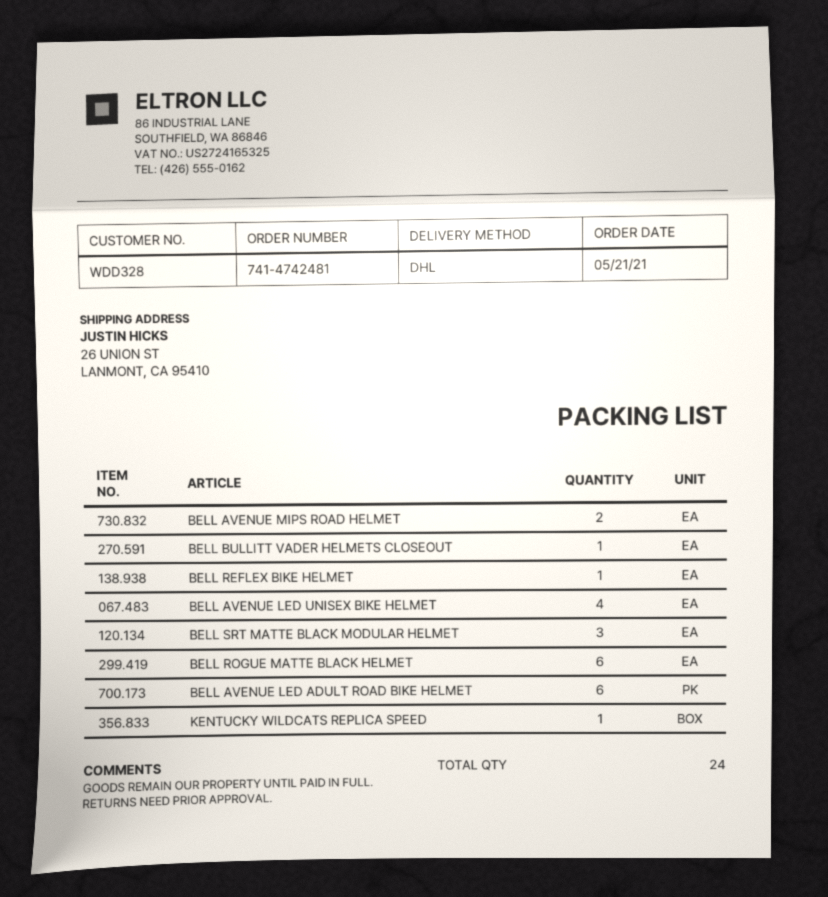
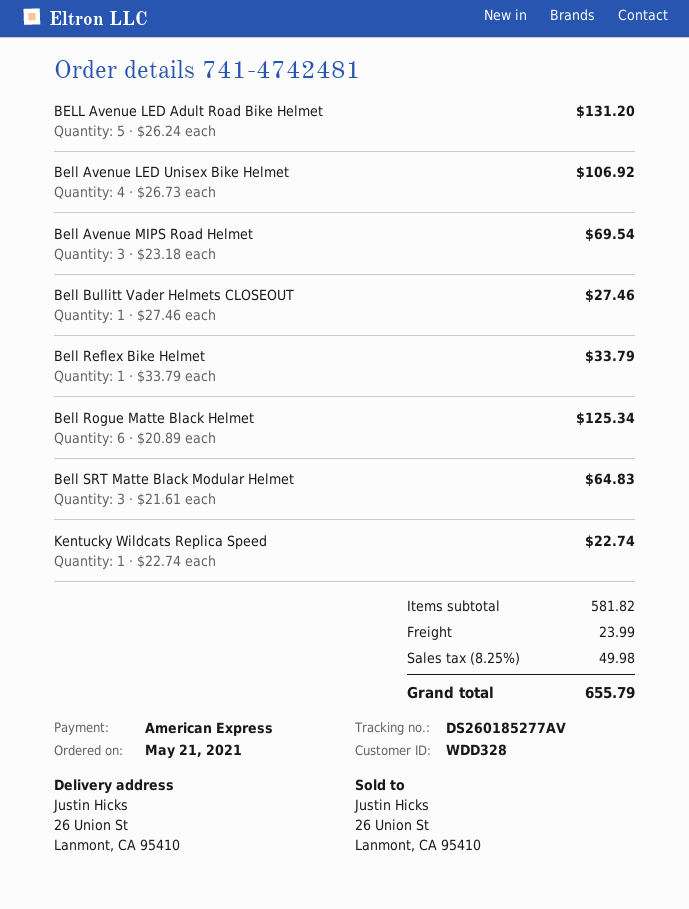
BELL AVENUE MIPS ROAD HELMET: 2 -> 3
BELL AVENUE LED ADULT ROAD BIKE HELMET: 6 -> 5

